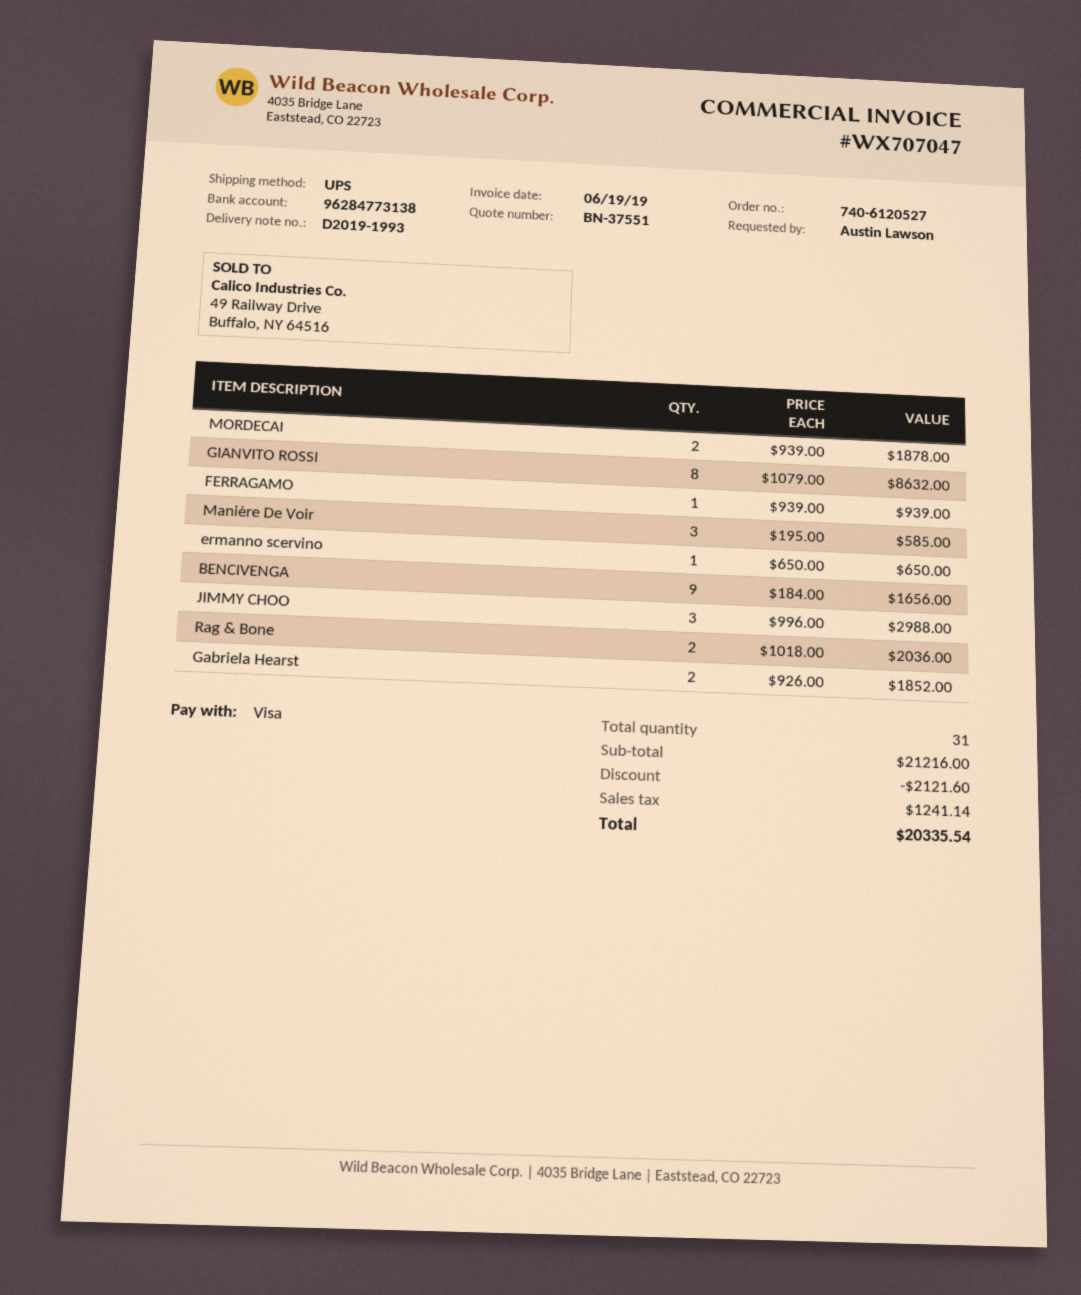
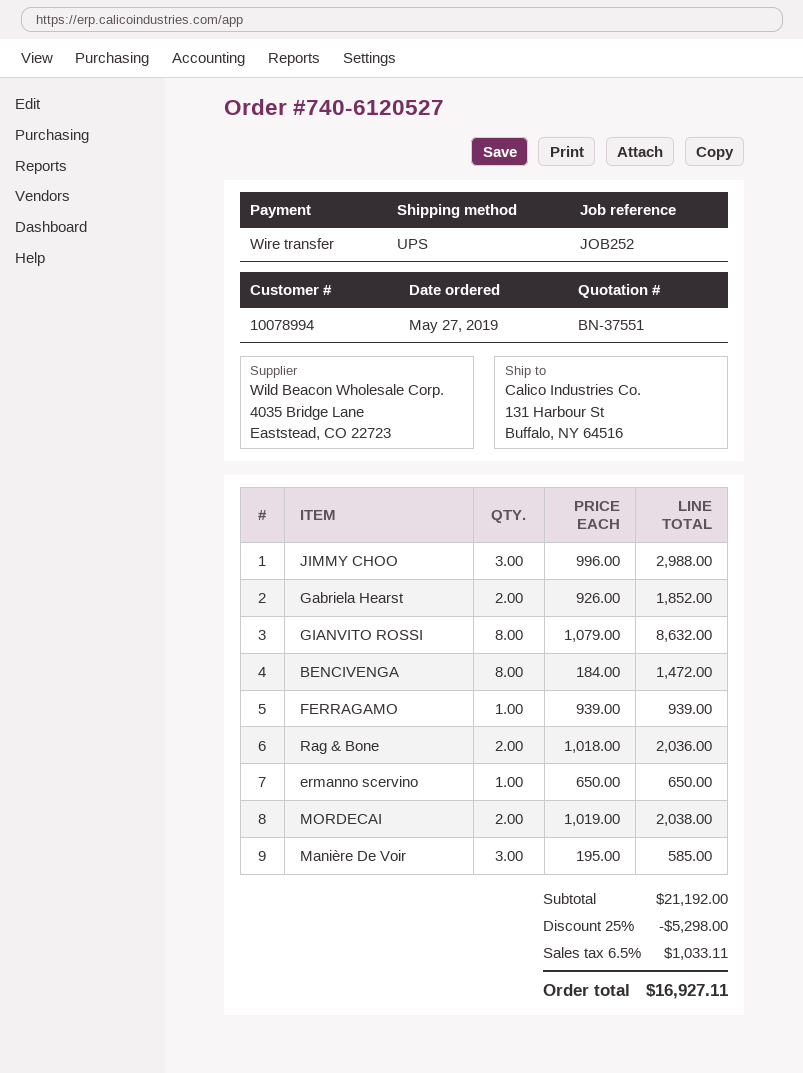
payment method: Visa -> bank transfer
MORDECAI: 2 x 939.00 = 1878.00 -> 2 x 1019.00 = 2038.00
BENCIVENGA: 9 x 184.00 = 1656.00 -> 8 x 184.00 = 1472.00
subtotal: 21216.00 -> 21192.00
discount: 2121.60 -> 5298.00
tax: 1241.14 -> 1033.11
total: 20335.54 -> 16927.11

